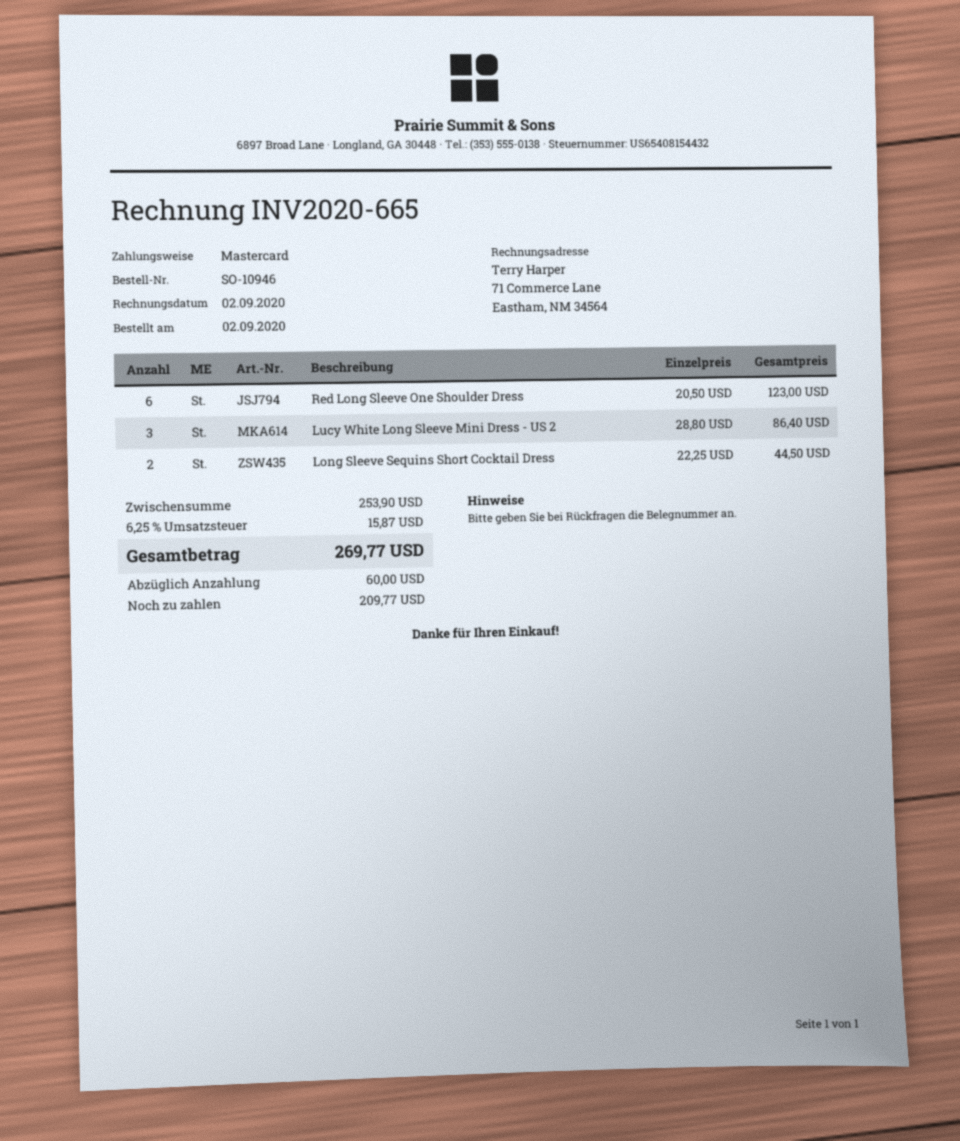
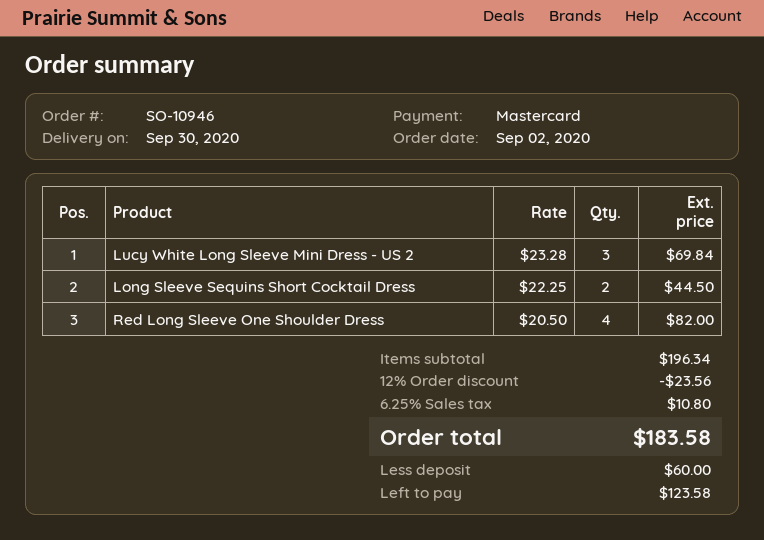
Red Long Sleeve One Shoulder Dress: 6 x 20.50 = 123.00 -> 4 x 20.50 = 82.00
Lucy White Long Sleeve Mini Dress - US 2: 3 x 28.80 = 86.40 -> 3 x 23.28 = 69.84
subtotal: 253.90 -> 196.34
discount: none -> 12% = 23.56
tax: 6.25% = 15.87 -> 6.25% = 10.80
total: 269.77 -> 183.58
balance: 209.77 -> 123.58

